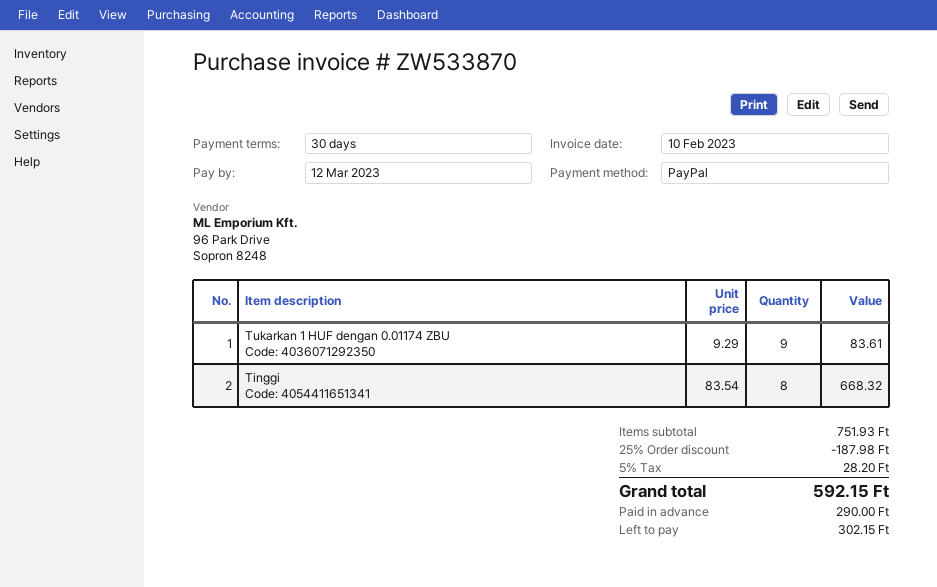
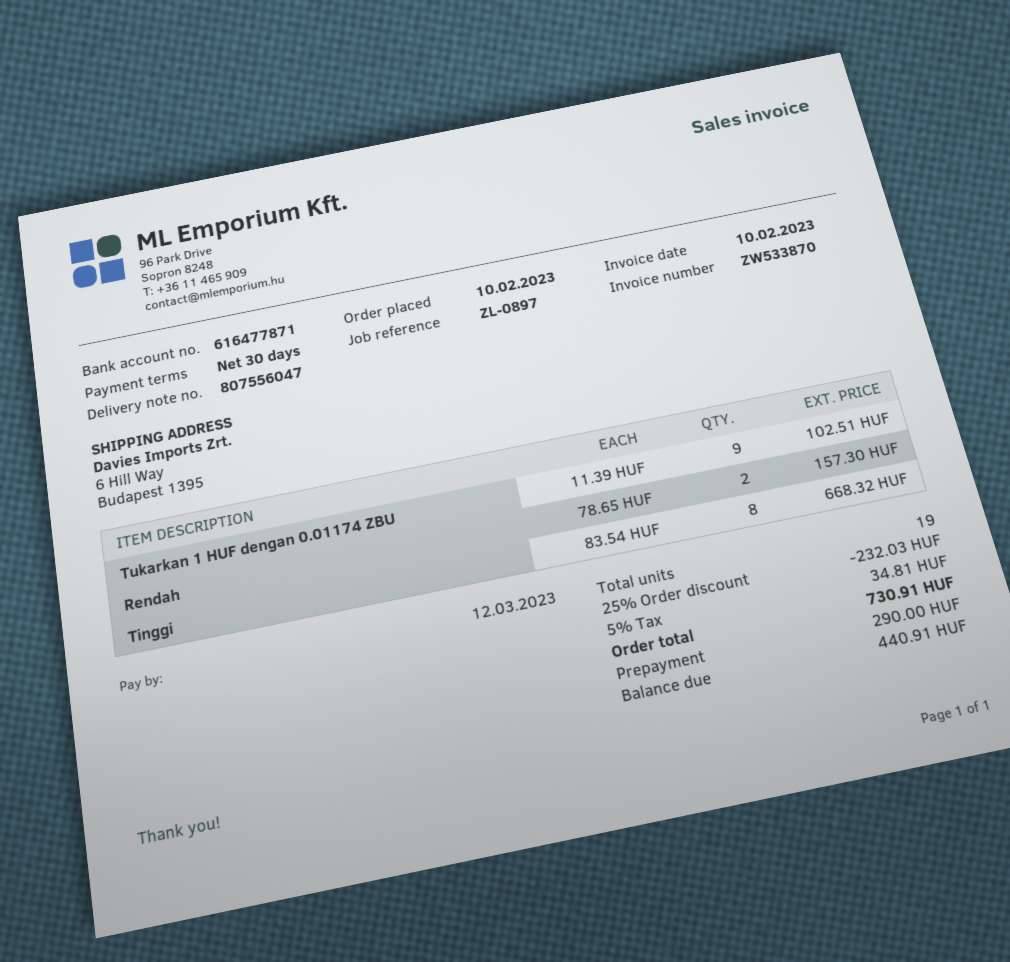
Tukarkan 1 HUF dengan 0.01174 ZBU: 9 x 9.29 = 83.61 -> 9 x 11.39 = 102.51
Rendah: none -> 2 x 78.65 = 157.30
discount: 25% = 187.98 -> 25% = 232.03
tax: 5% = 28.20 -> 5% = 34.81
total: 592.15 -> 730.91
balance: 302.15 -> 440.91

